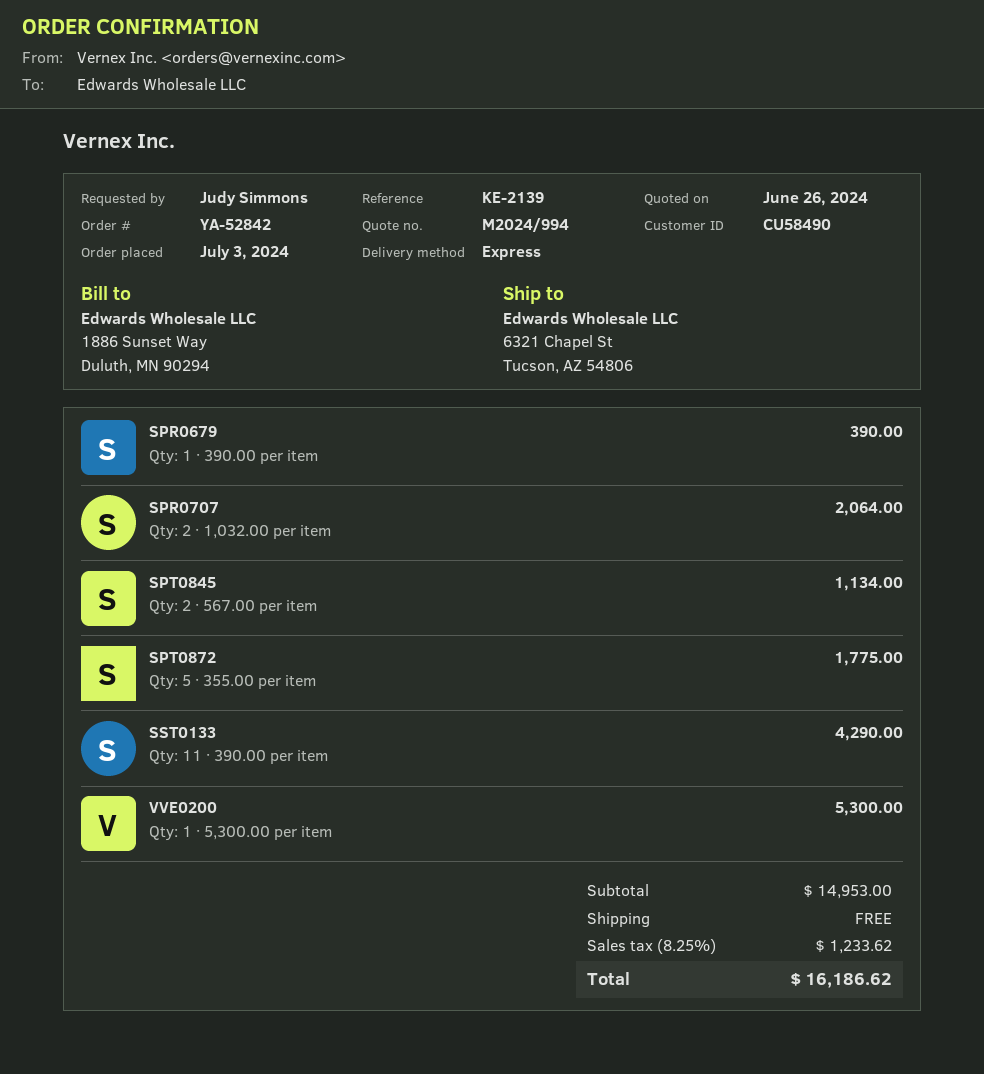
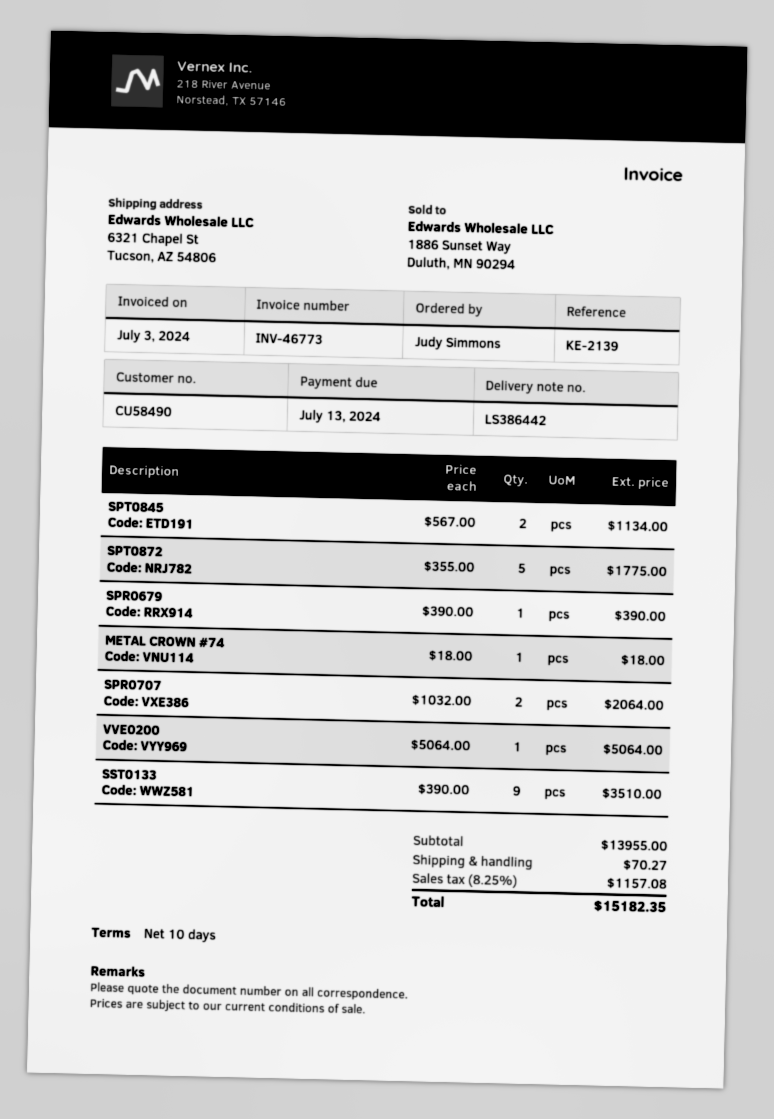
SST0133: 11 x 390.00 = 4290.00 -> 9 x 390.00 = 3510.00
VVE0200: 1 x 5300.00 = 5300.00 -> 1 x 5064.00 = 5064.00
METAL CROWN #74: none -> 1 x 18.00 = 18.00
subtotal: 14953.00 -> 13955.00
shipping: 0.00 -> 70.27
tax: 8.25% = 1233.62 -> 8.25% = 1157.08
total: 16186.62 -> 15182.35

